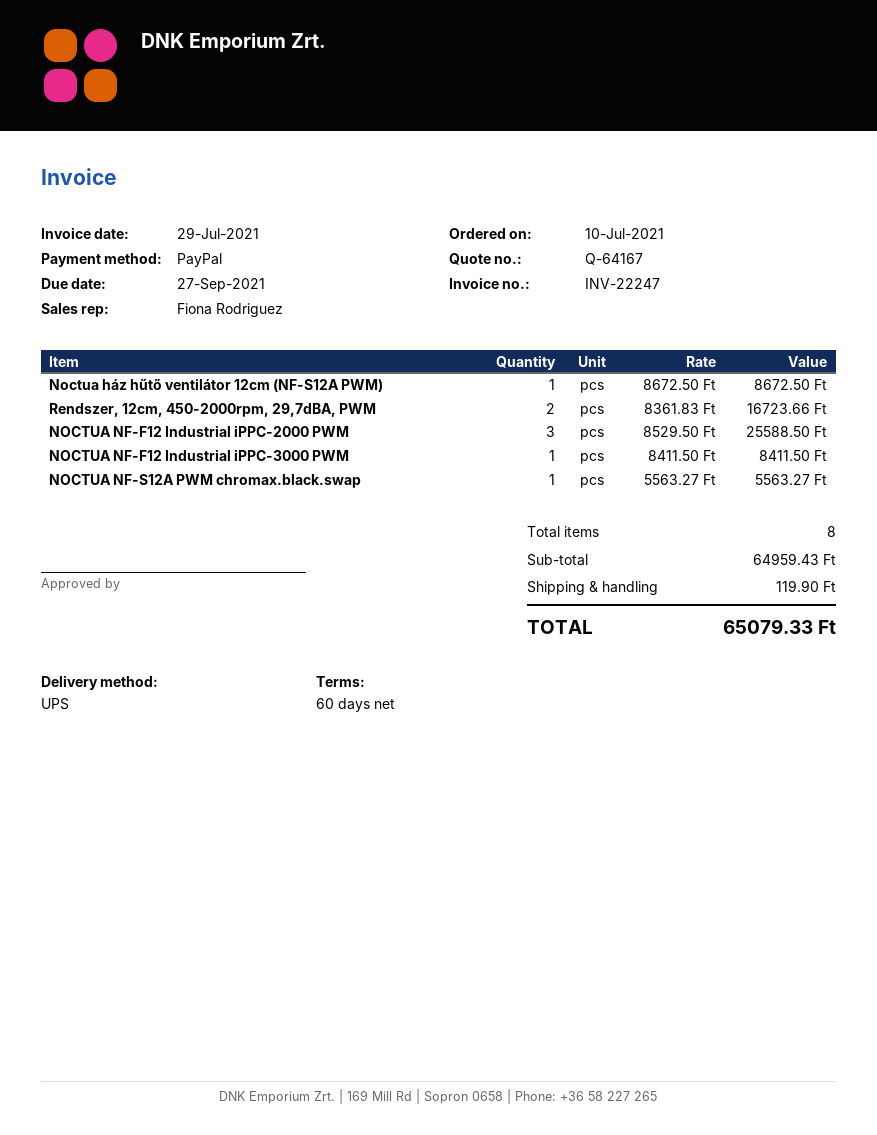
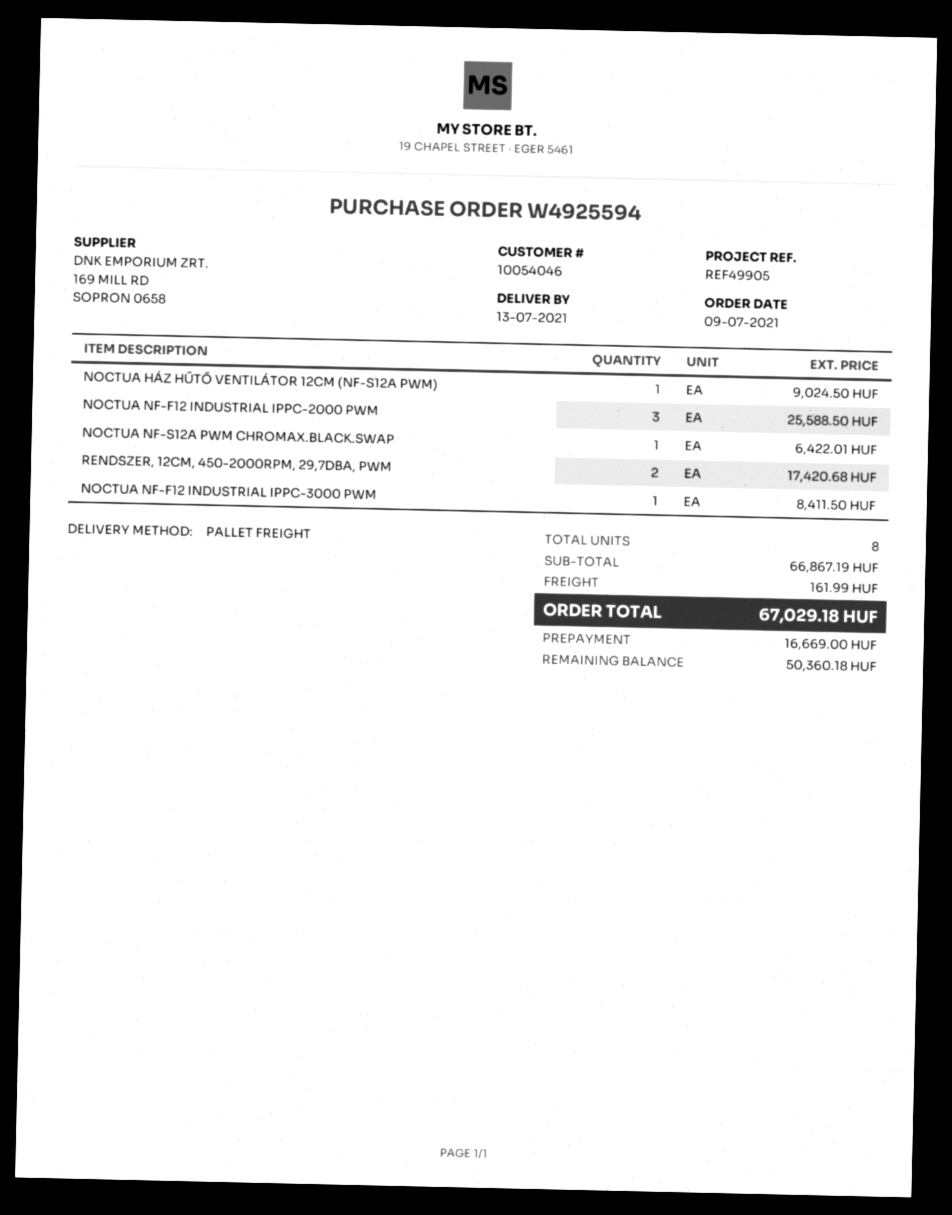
order date: 2021-07-10 -> 2021-07-09
shipping method: UPS -> pallet freight
Noctua ház hűtő ventilátor 12cm (NF-S12A PWM): 1 for 8672.50 -> 1 for 9024.50
Rendszer, 12cm, 450-2000rpm, 29,7dBA, PWM: 2 for 16723.66 -> 2 for 17420.68
NOCTUA NF-S12A PWM chromax.black.swap: 1 for 5563.27 -> 1 for 6422.01
subtotal: 64959.43 -> 66867.19
shipping: 119.90 -> 161.99
total: 65079.33 -> 67029.18

